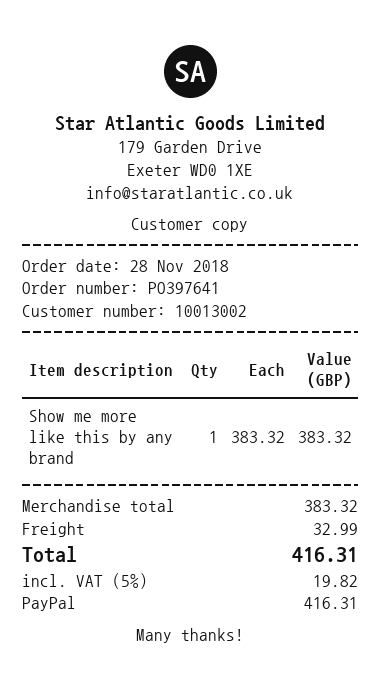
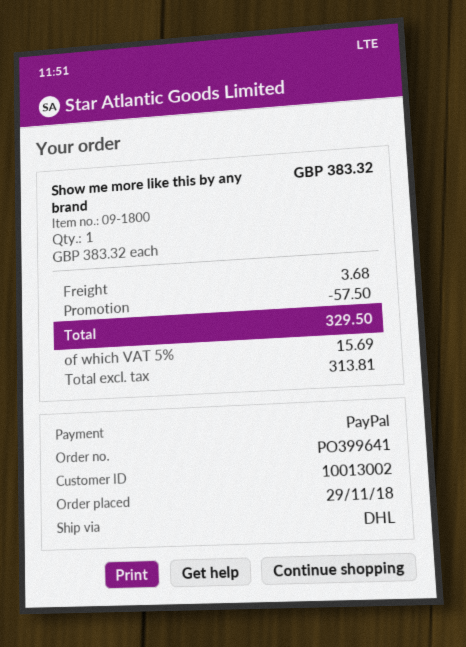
order number: PO397641 -> PO399641
order date: 2018-11-28 -> 2018-11-29
discount: none -> 57.50
shipping: 32.99 -> 3.68
tax: 5% = 19.82 -> 5% = 15.69
total: 416.31 -> 329.50

